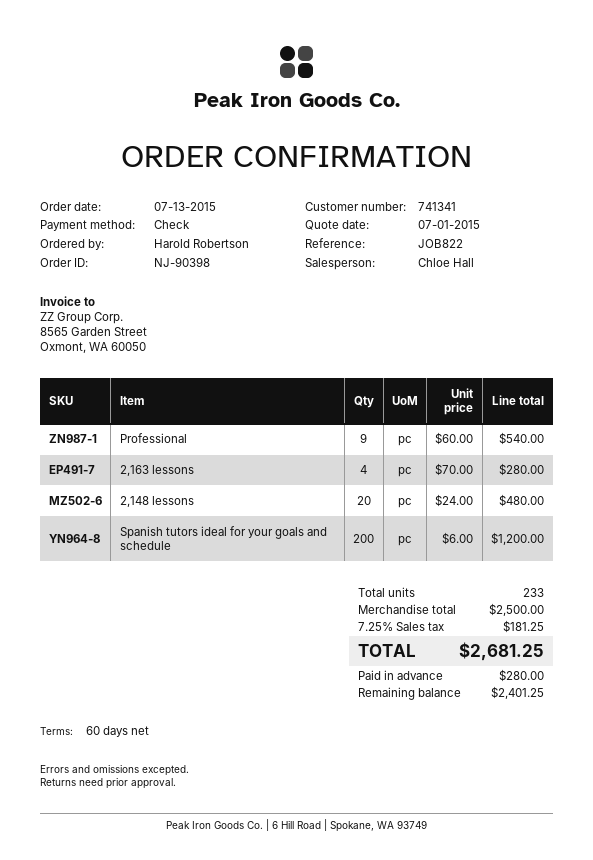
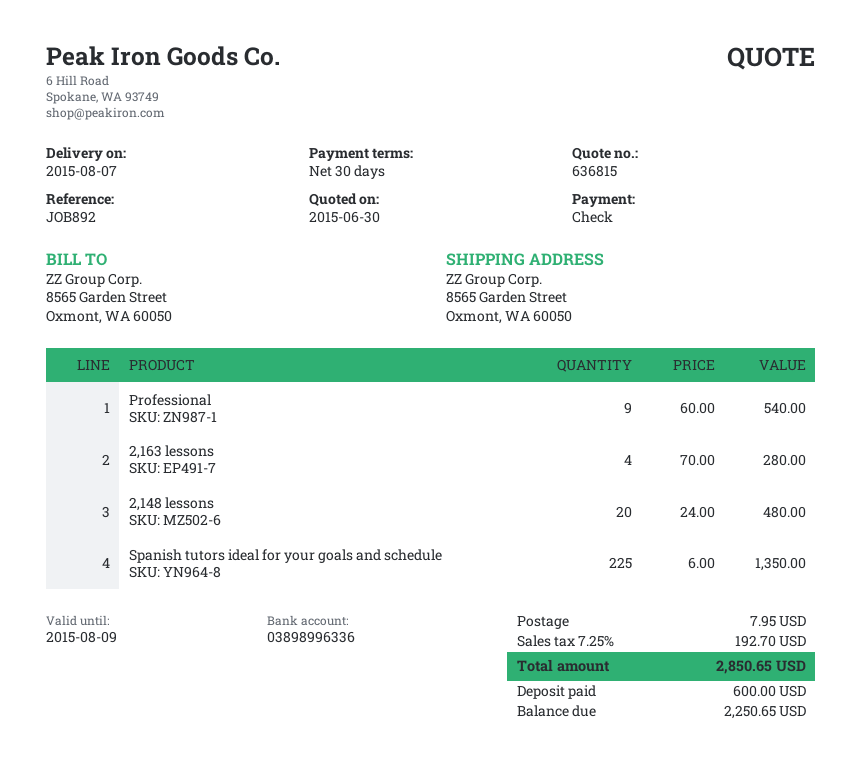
quote date: 2015-07-01 -> 2015-06-30
payment terms: 60 days -> 30 days
reference: JOB822 -> JOB892
Spanish tutors ideal for your goals and schedule: 200 x 6.00 = 1200.00 -> 225 x 6.00 = 1350.00
shipping: none -> 7.95
tax: 7.25% = 181.25 -> 7.25% = 192.70
total: 2681.25 -> 2850.65
deposit: 280.00 -> 600.00
balance: 2401.25 -> 2250.65

